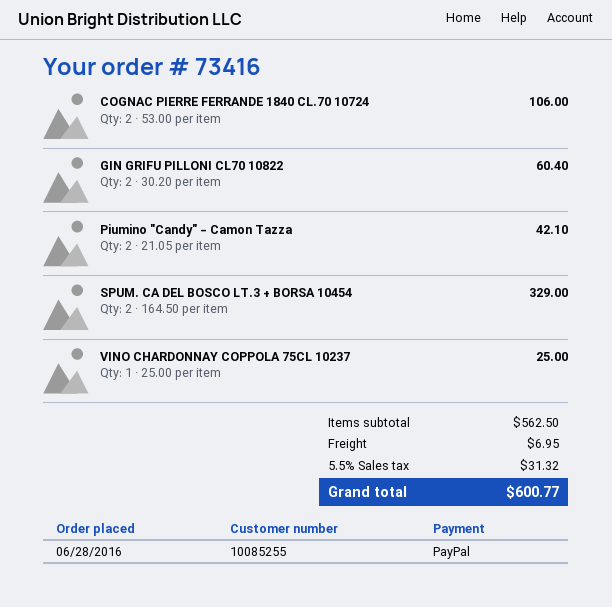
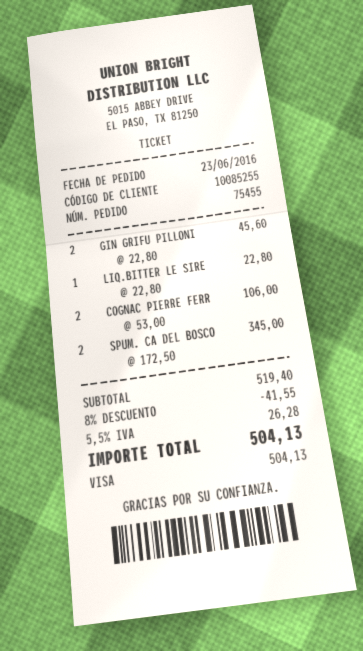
order number: 73416 -> 75455
order date: 2016-06-28 -> 2016-06-23
payment method: PayPal -> Visa
GIN GRIFU PILLONI CL70 10822: 2 x 30.20 = 60.40 -> 2 x 22.80 = 45.60
Piumino "Candy" - Camon Tazza: 2 x 21.05 = 42.10 -> none
SPUM. CA DEL BOSCO LT.3 + BORSA 10454: 2 x 164.50 = 329.00 -> 2 x 172.50 = 345.00
VINO CHARDONNAY COPPOLA 75CL 10237: 1 x 25.00 = 25.00 -> none
LIQ.BITTER LE SIRE: none -> 1 x 22.80 = 22.80
subtotal: 562.50 -> 519.40
discount: none -> 8% = 41.55
shipping: 6.95 -> none
tax: 5.5% = 31.32 -> 5.5% = 26.28
total: 600.77 -> 504.13

